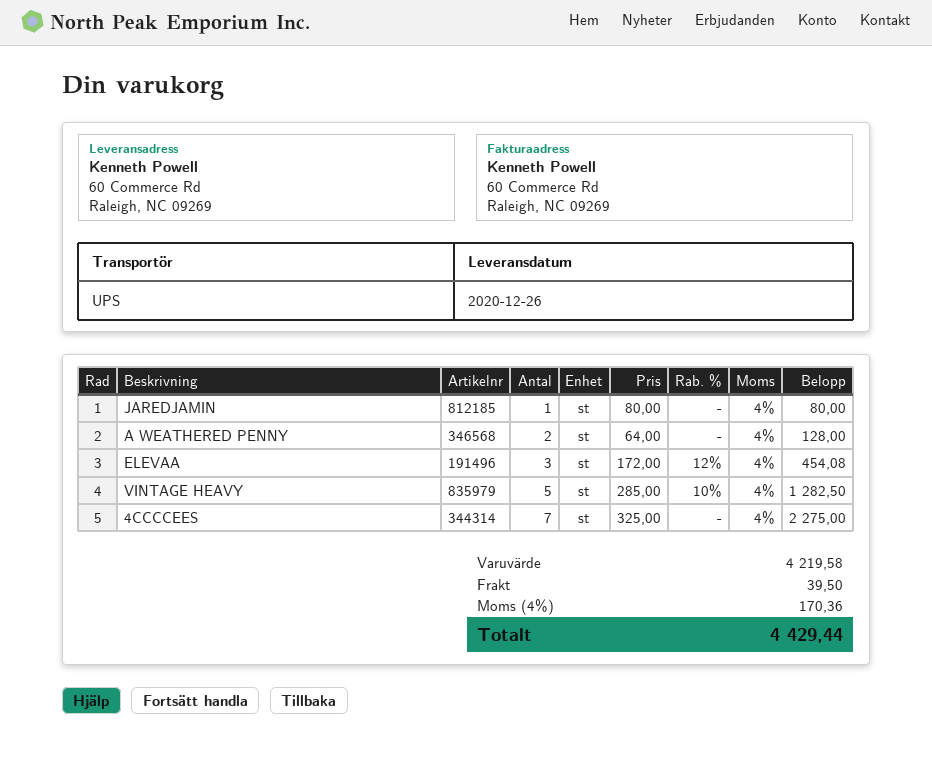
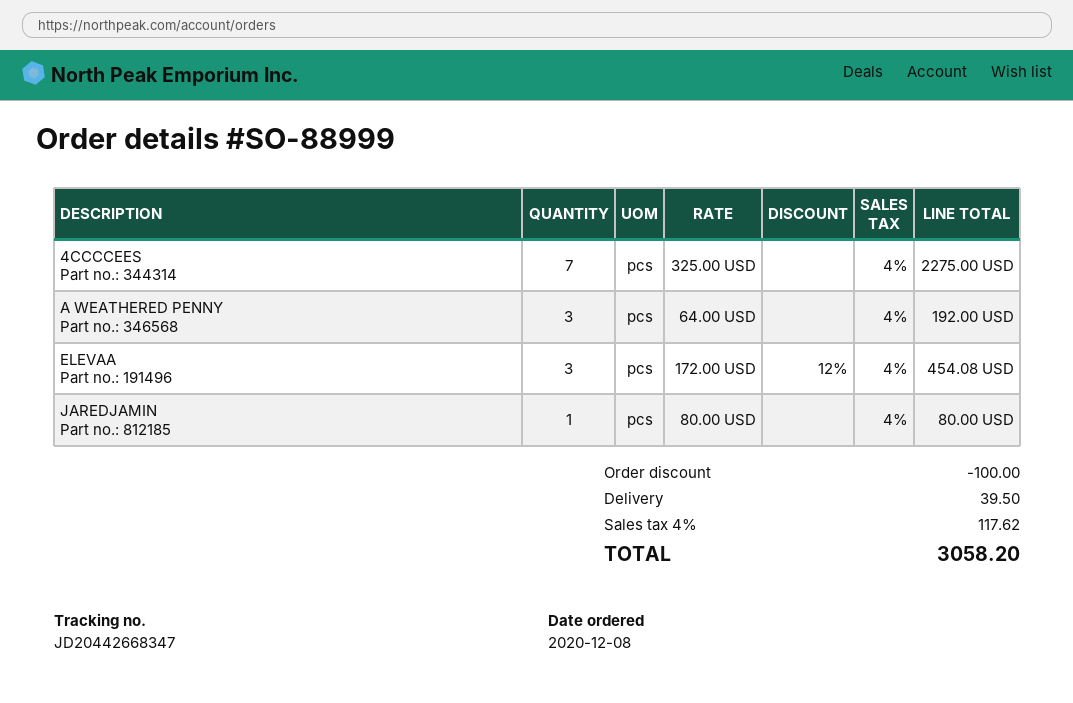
A WEATHERED PENNY: 2 x 64.00 = 128.00 -> 3 x 64.00 = 192.00
VINTAGE HEAVY: 5 x 285.00 - 10% = 1282.50 -> none
discount: none -> 100.00
tax: 4% = 170.36 -> 4% = 117.62
total: 4429.44 -> 3058.20

